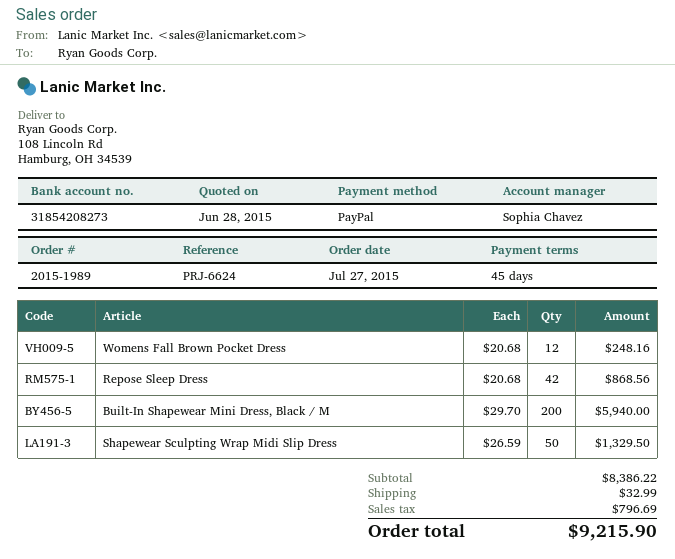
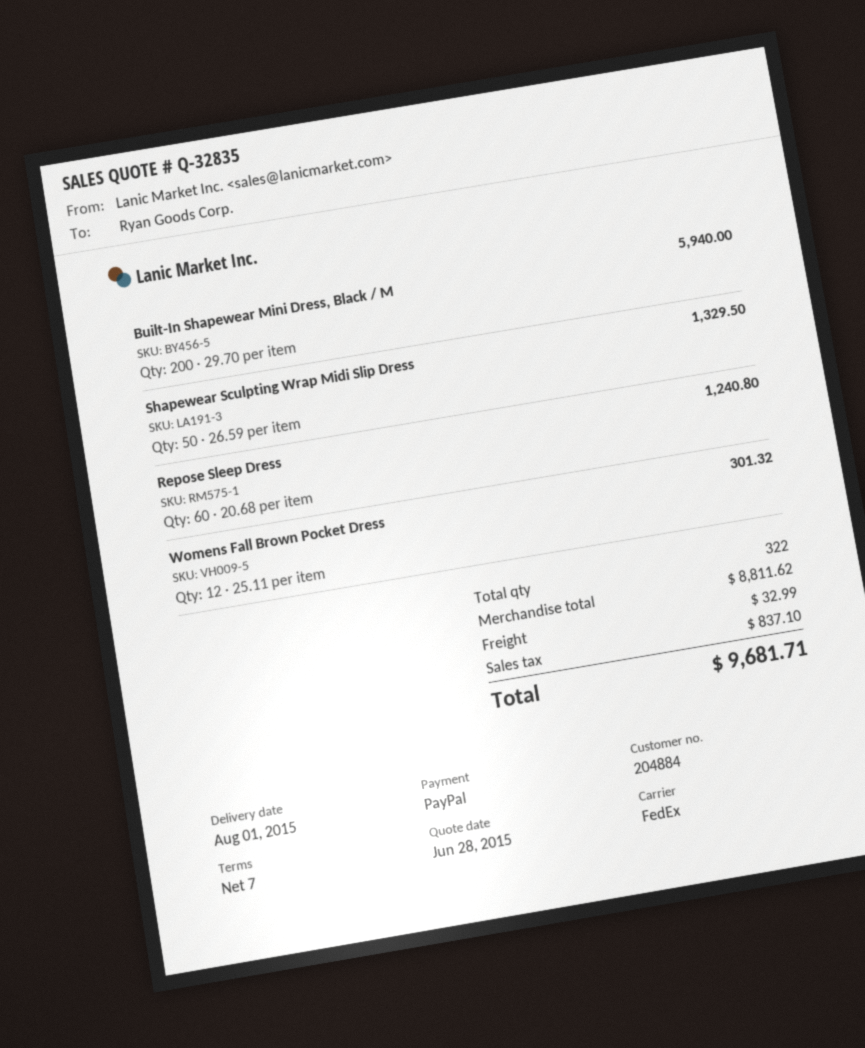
payment terms: 45 days -> 7 days
Womens Fall Brown Pocket Dress: 12 x 20.68 = 248.16 -> 12 x 25.11 = 301.32
Repose Sleep Dress: 42 x 20.68 = 868.56 -> 60 x 20.68 = 1240.80
subtotal: 8386.22 -> 8811.62
tax: 796.69 -> 837.10
total: 9215.90 -> 9681.71

